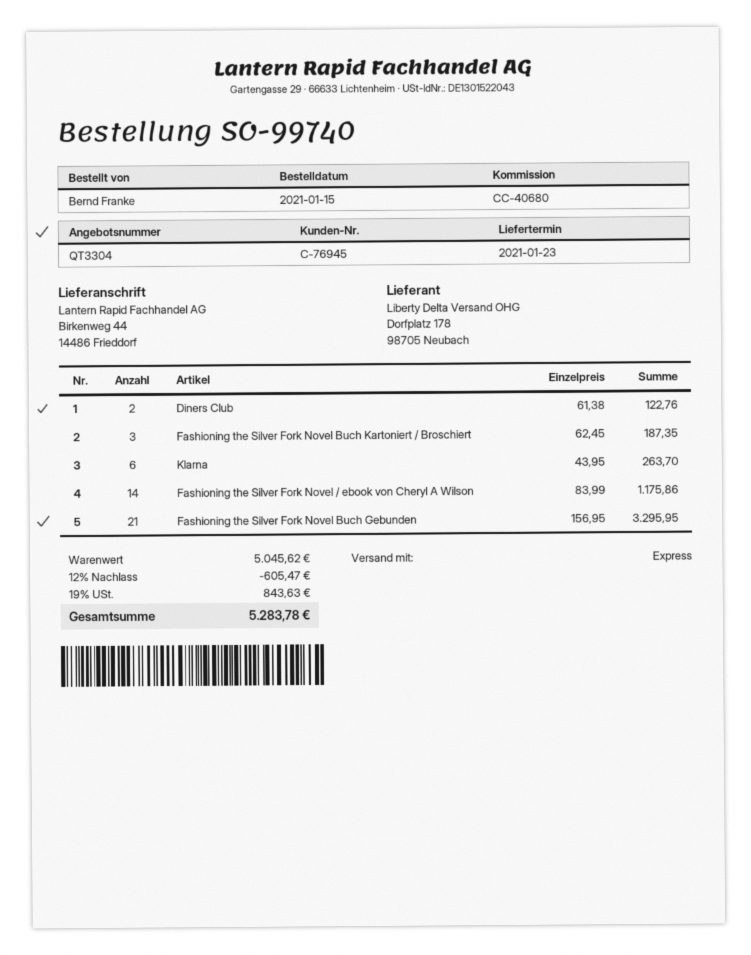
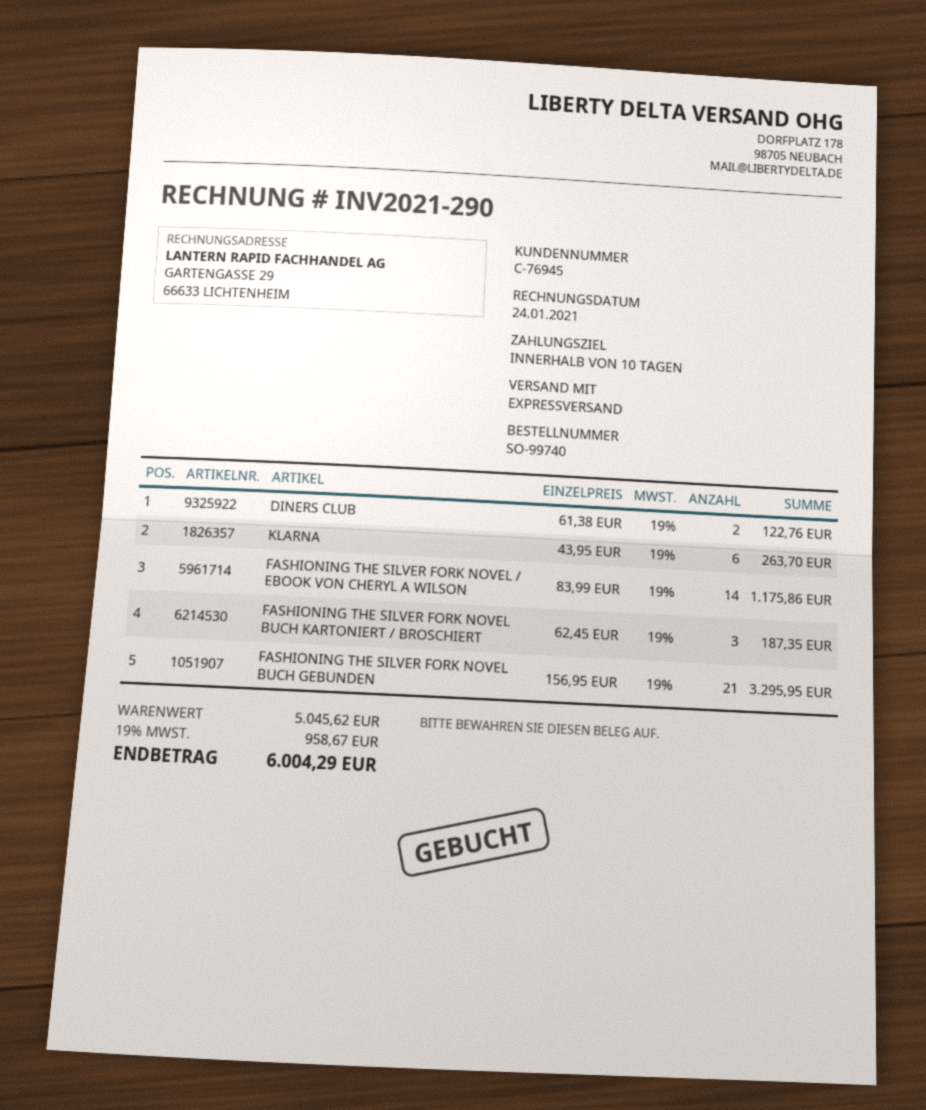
discount: 12% = 605.47 -> none
tax: 19% = 843.63 -> 19% = 958.67
total: 5283.78 -> 6004.29

